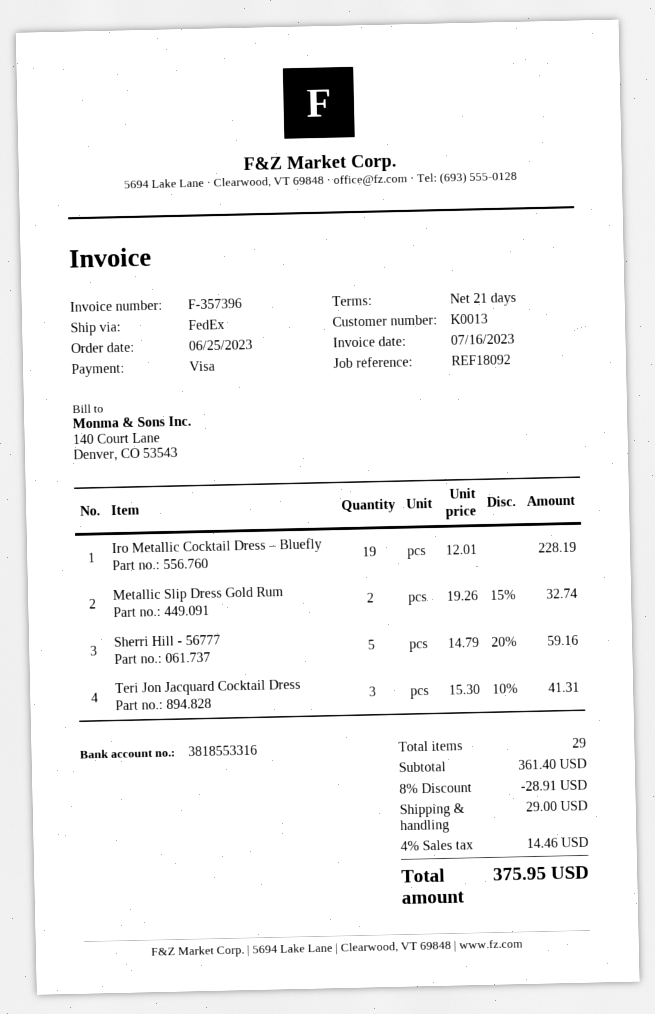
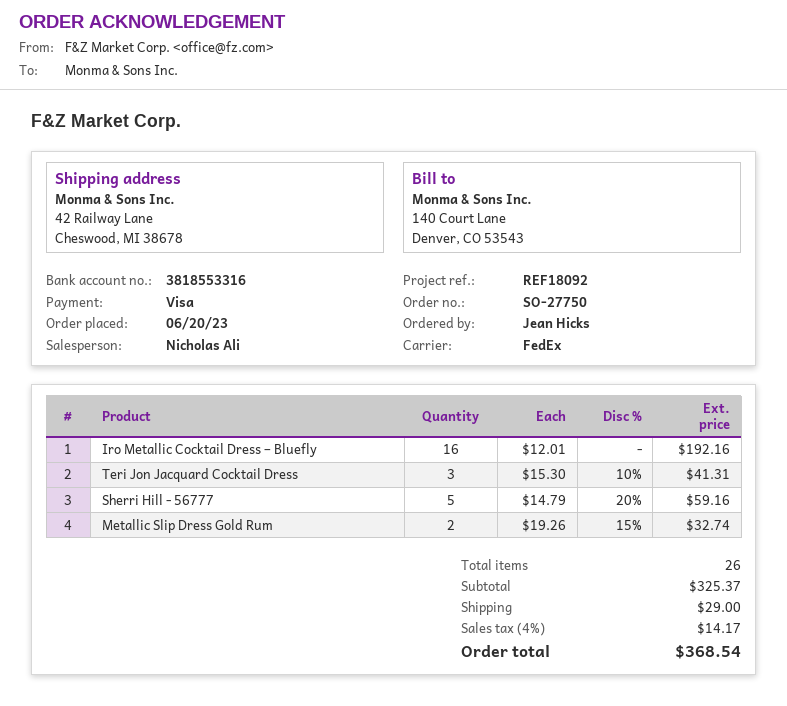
order date: 2023-06-25 -> 2023-06-20
Iro Metallic Cocktail Dress – Bluefly: 19 x 12.01 = 228.19 -> 16 x 12.01 = 192.16
total quantity: 29 -> 26
subtotal: 361.40 -> 325.37
discount: 8% = 28.91 -> none
tax: 4% = 14.46 -> 4% = 14.17
total: 375.95 -> 368.54

